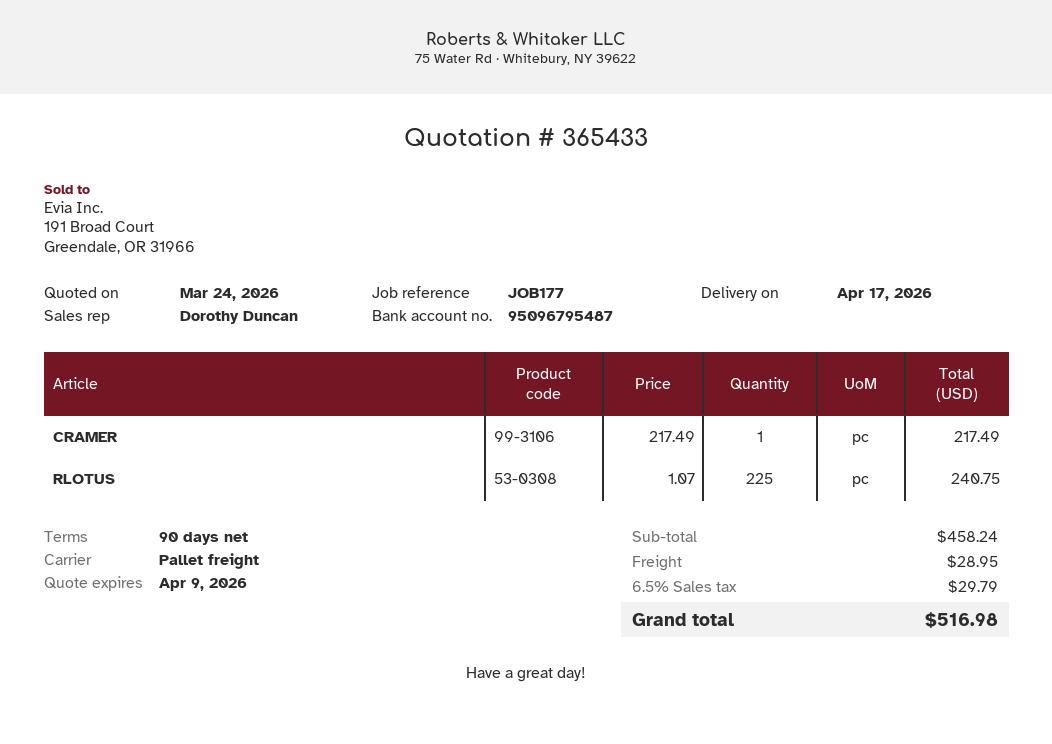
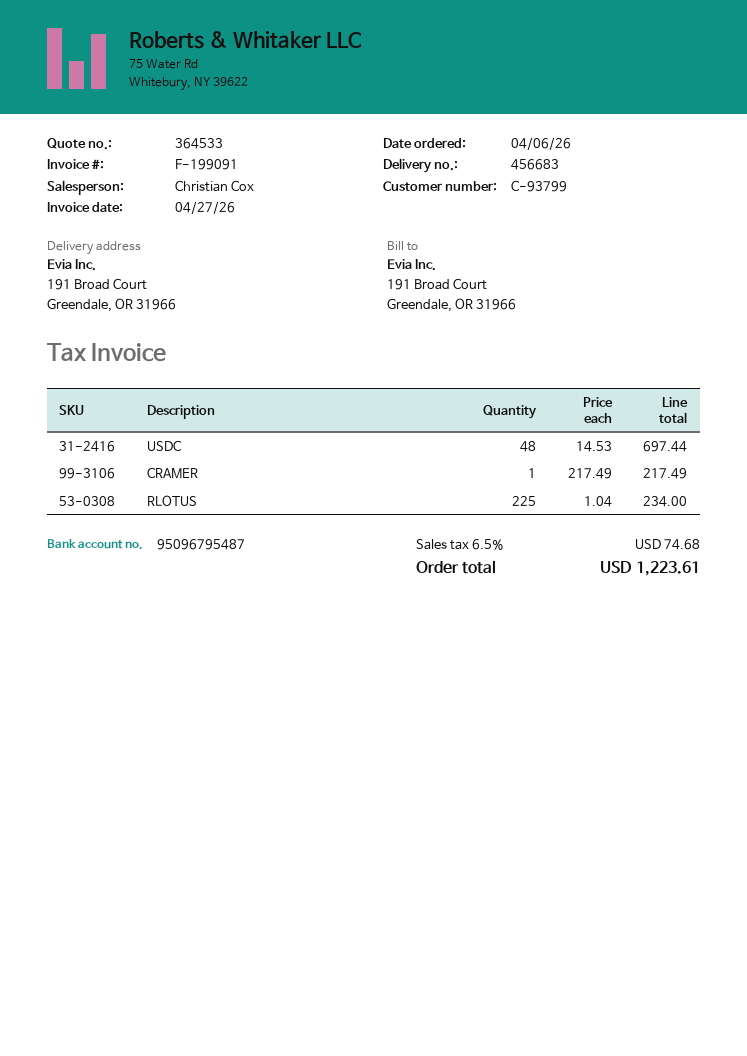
quote number: 365433 -> 364533
sales rep: Dorothy Duncan -> Christian Cox
RLOTUS: 225 x 1.07 = 240.75 -> 225 x 1.04 = 234.00
USDC: none -> 48 x 14.53 = 697.44
shipping: 28.95 -> none
tax: 6.5% = 29.79 -> 6.5% = 74.68
total: 516.98 -> 1223.61

